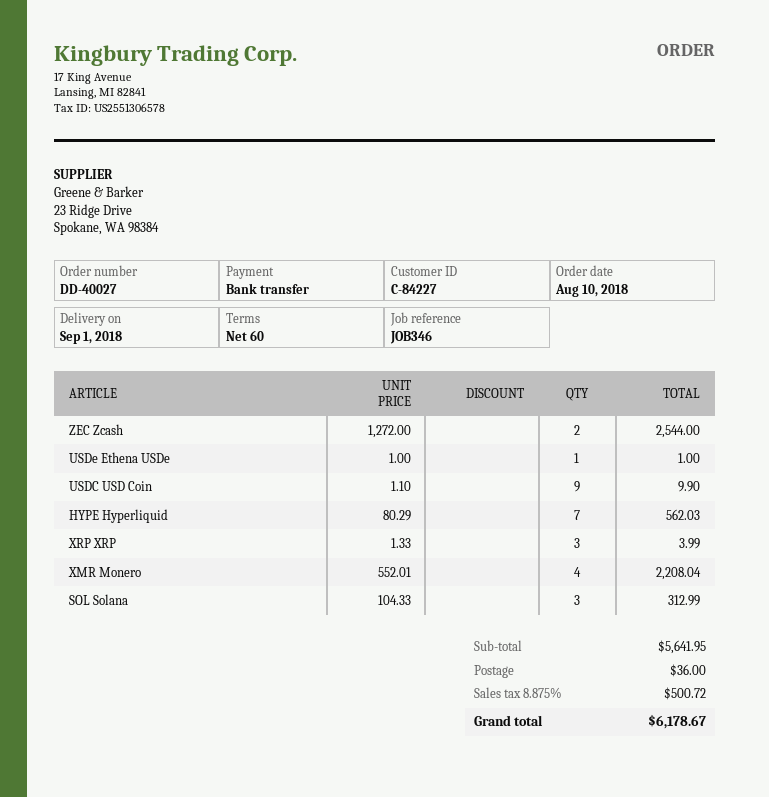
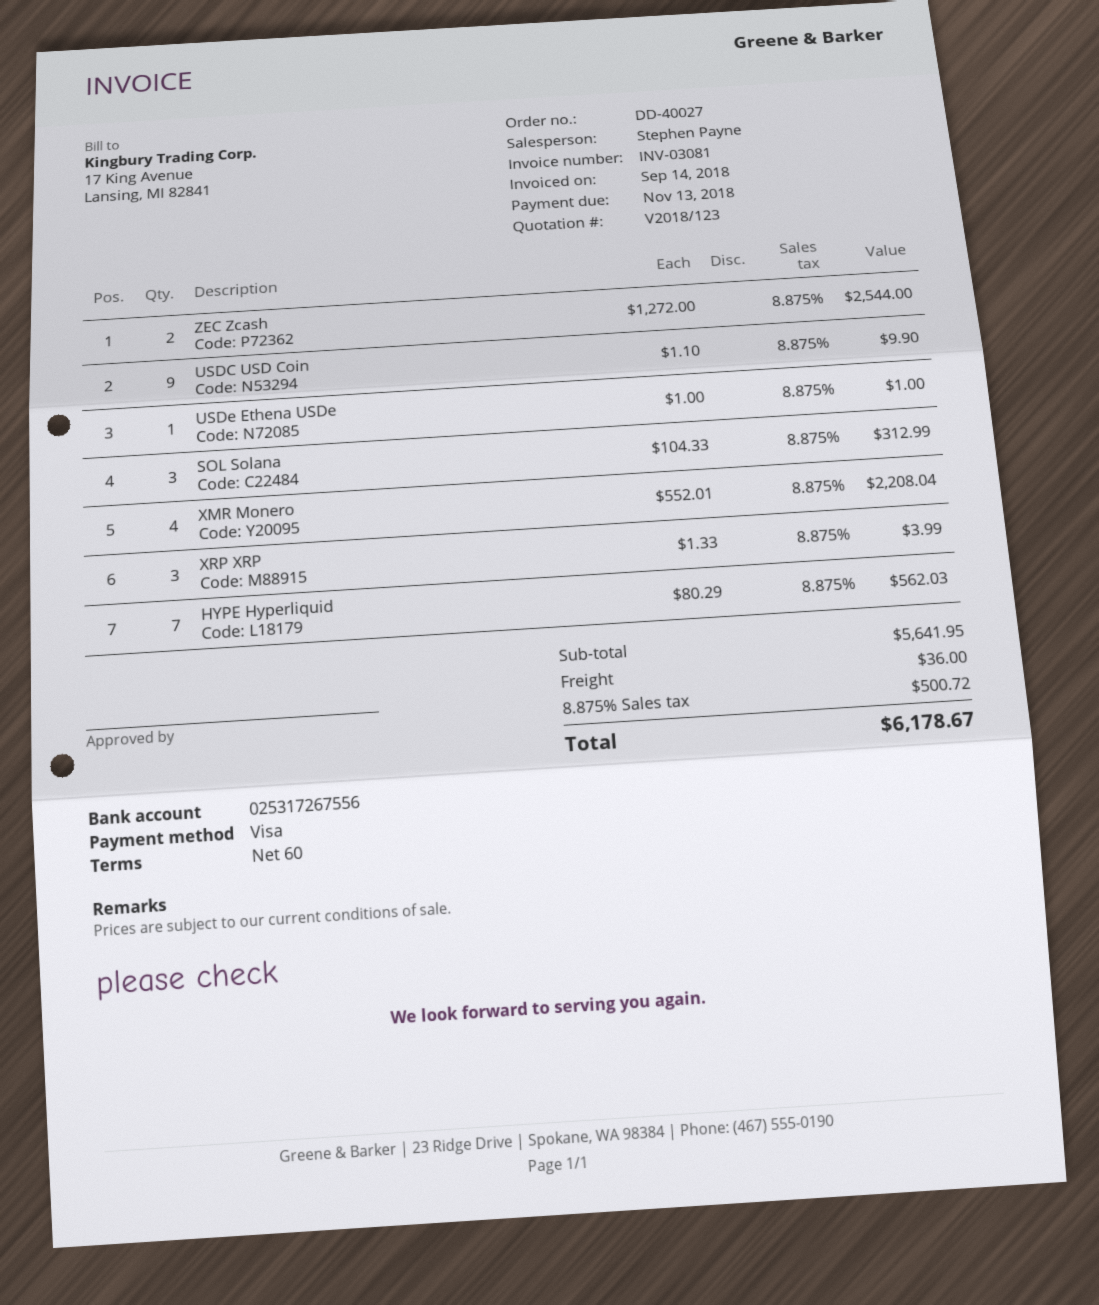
payment method: bank transfer -> Visa

